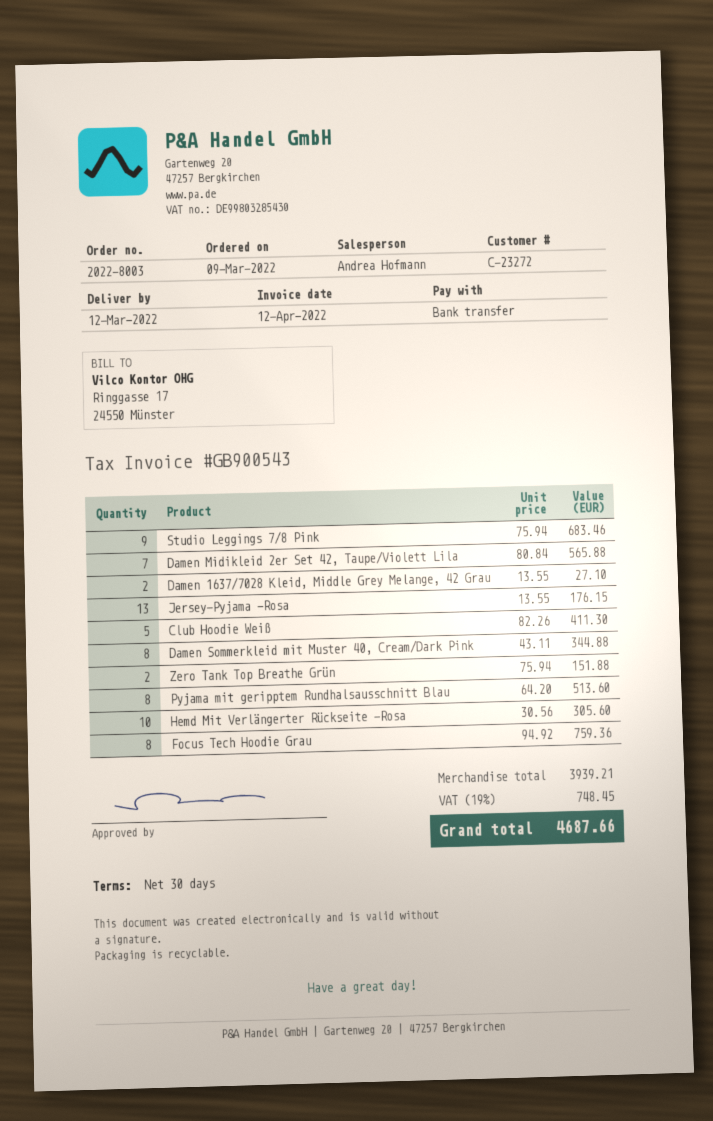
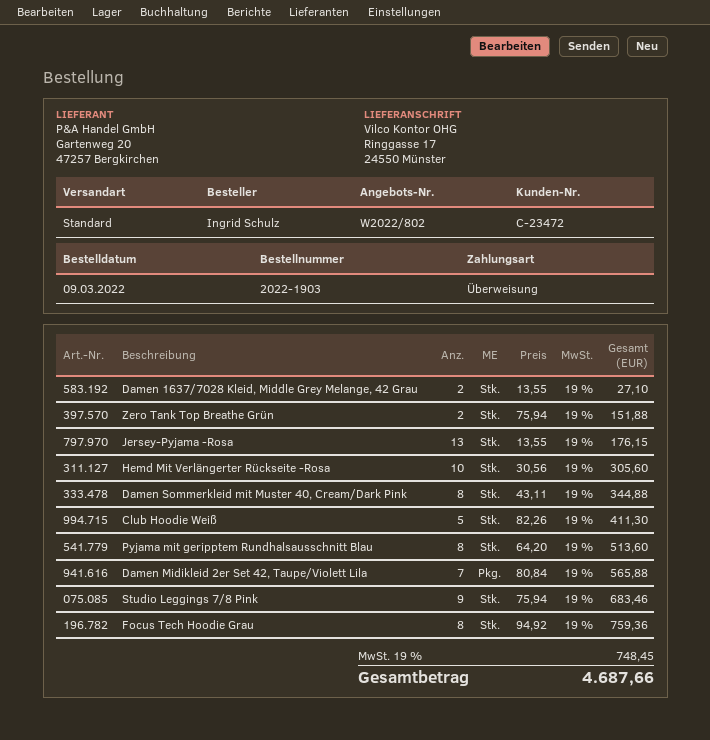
order number: 2022-8003 -> 2022-1903
customer number: C-23272 -> C-23472

